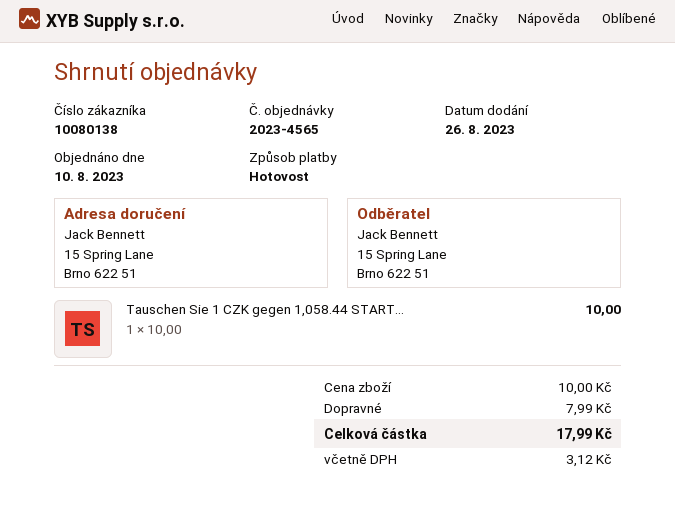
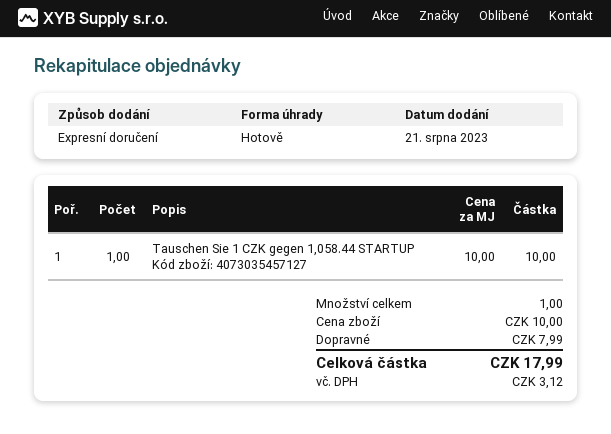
delivery date: 2023-08-26 -> 2023-08-21

